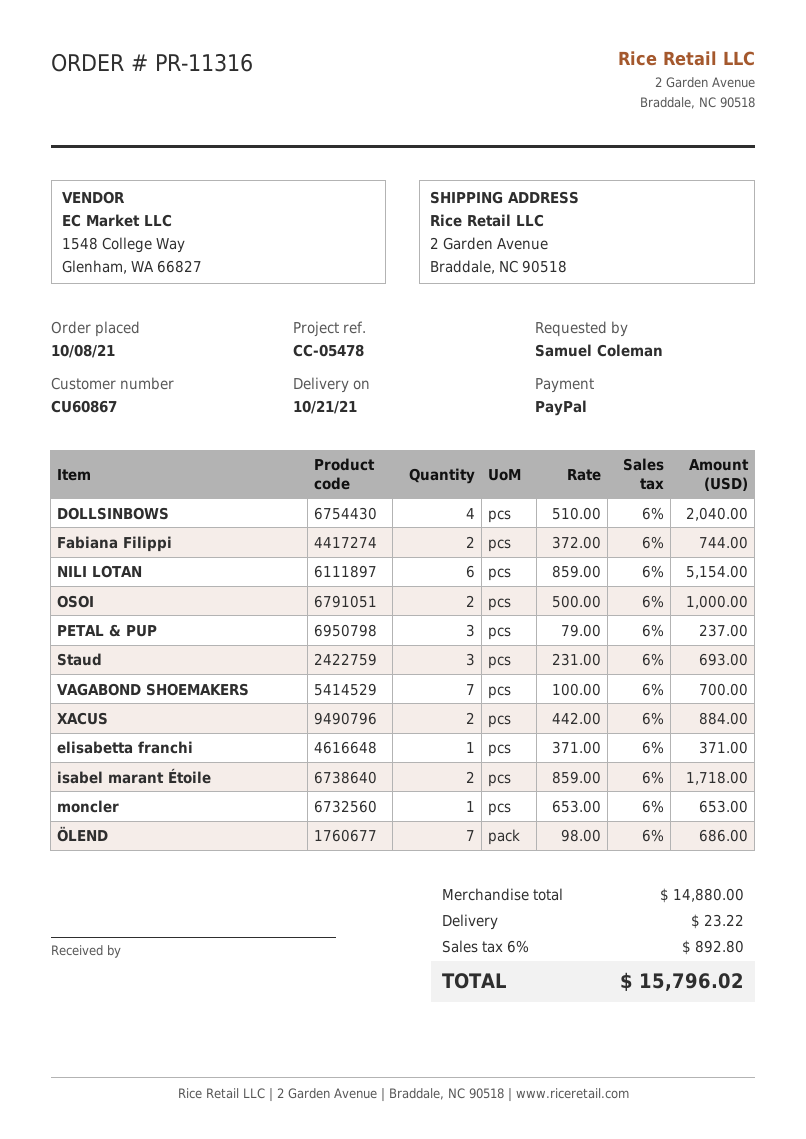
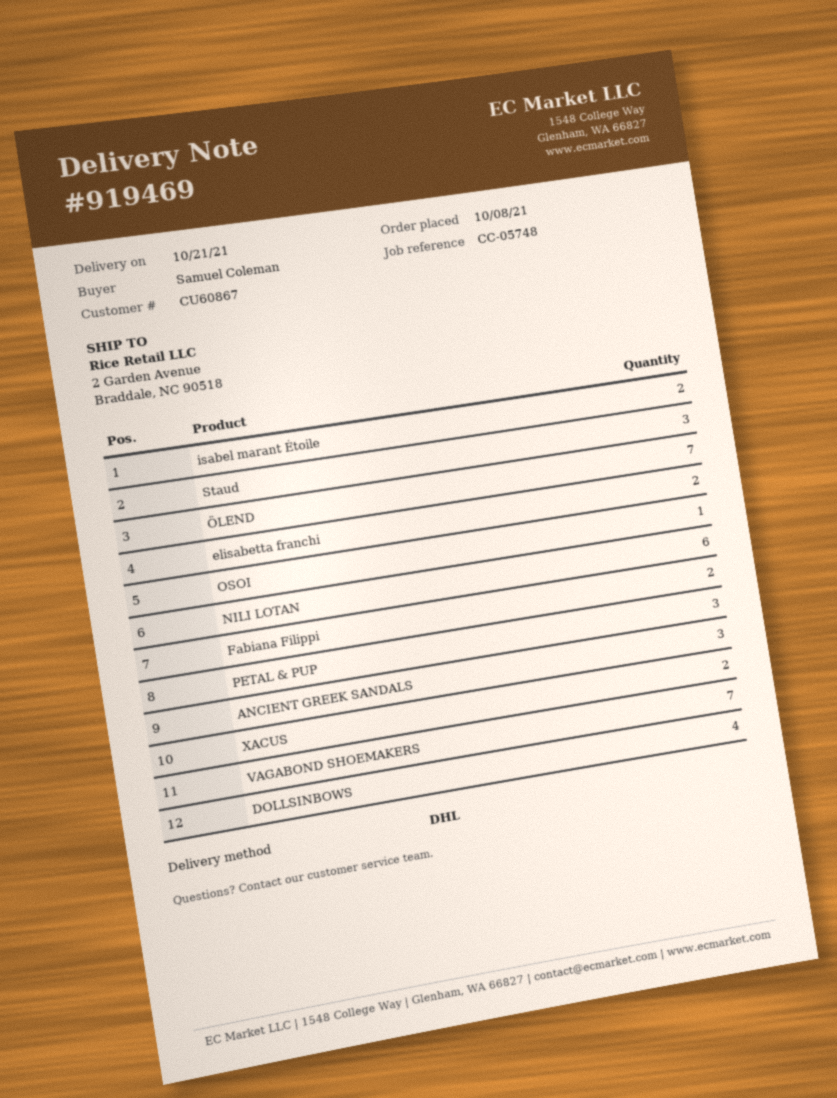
reference: CC-05478 -> CC-05748
OSOI: 2 -> 1
elisabetta franchi: 1 -> 2
moncler: 1 -> none
ANCIENT GREEK SANDALS: none -> 3

